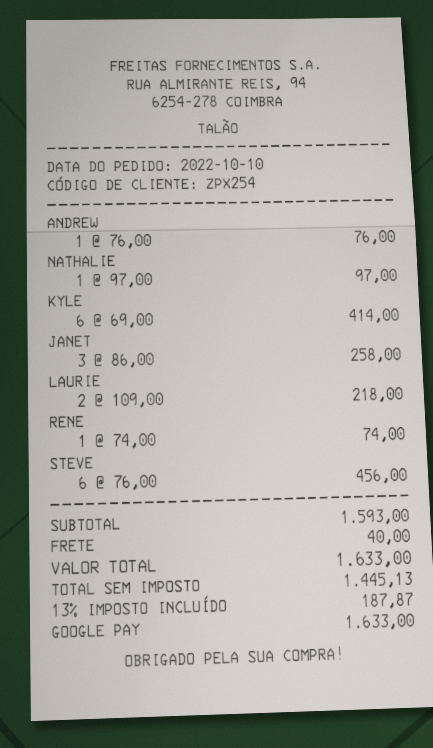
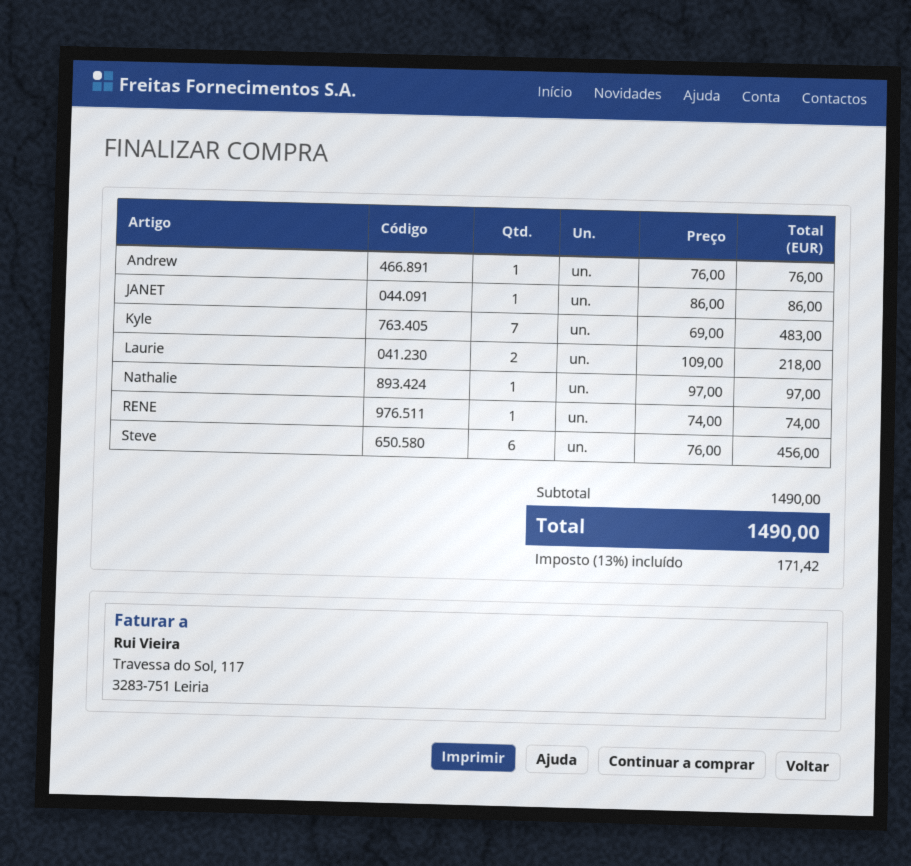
KYLE: 6 x 69.00 = 414.00 -> 7 x 69.00 = 483.00
JANET: 3 x 86.00 = 258.00 -> 1 x 86.00 = 86.00
subtotal: 1593.00 -> 1490.00
shipping: 40.00 -> none
tax: 13% = 187.87 -> 13% = 171.42
total: 1633.00 -> 1490.00

